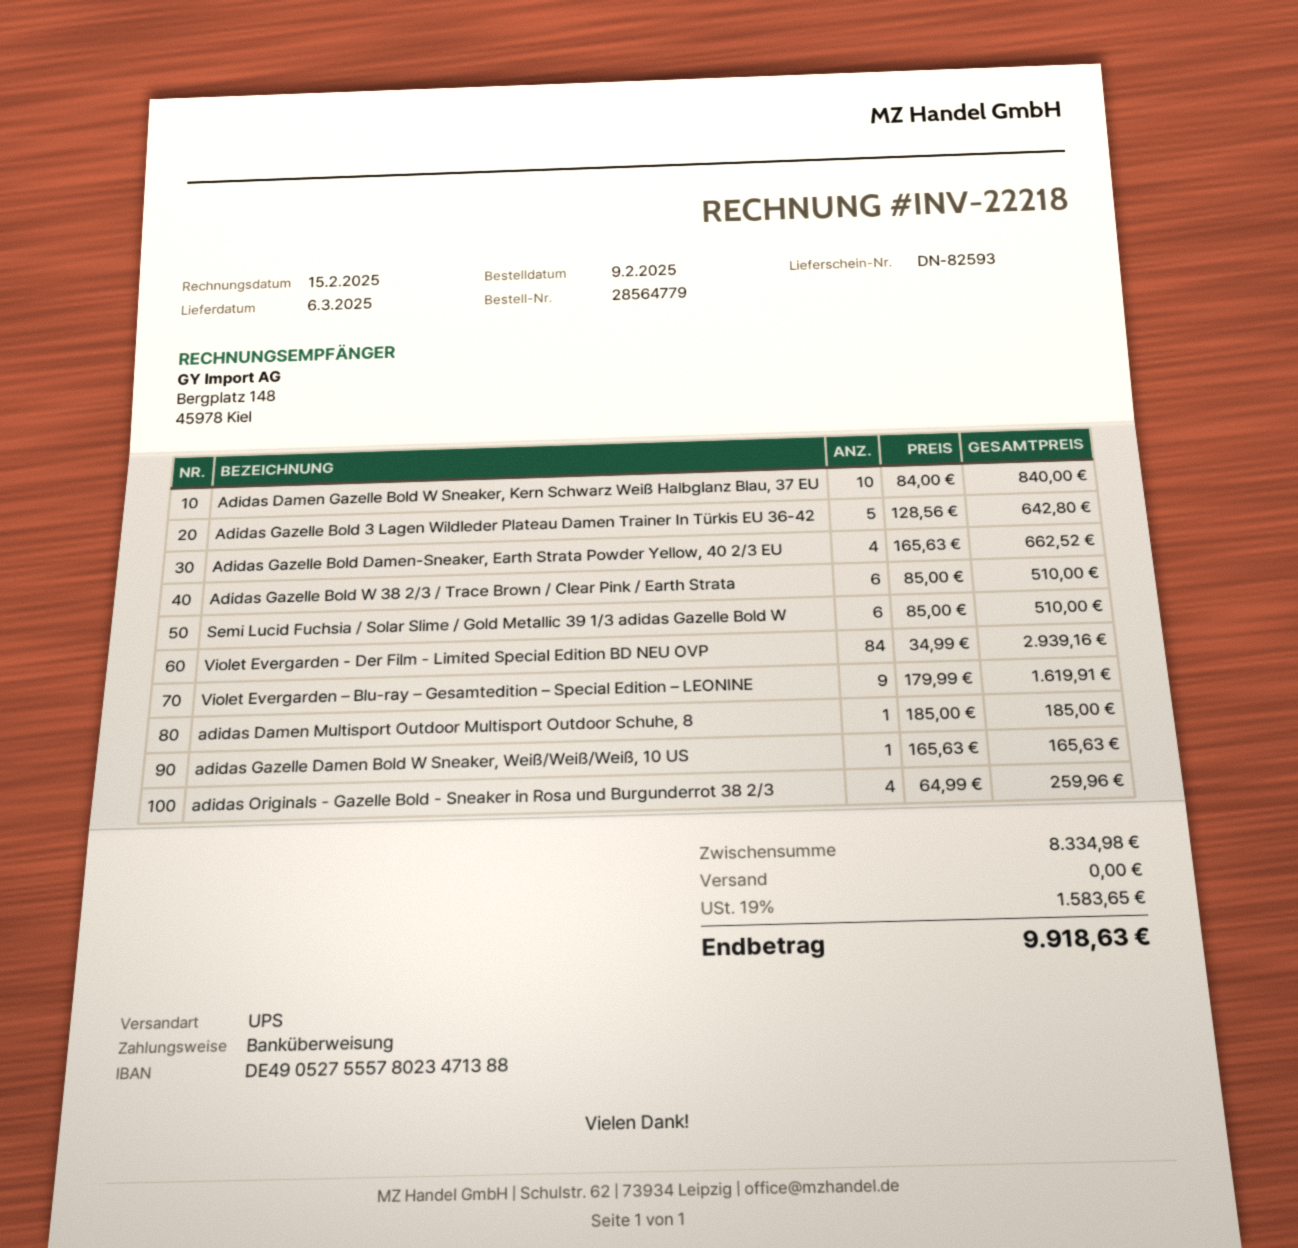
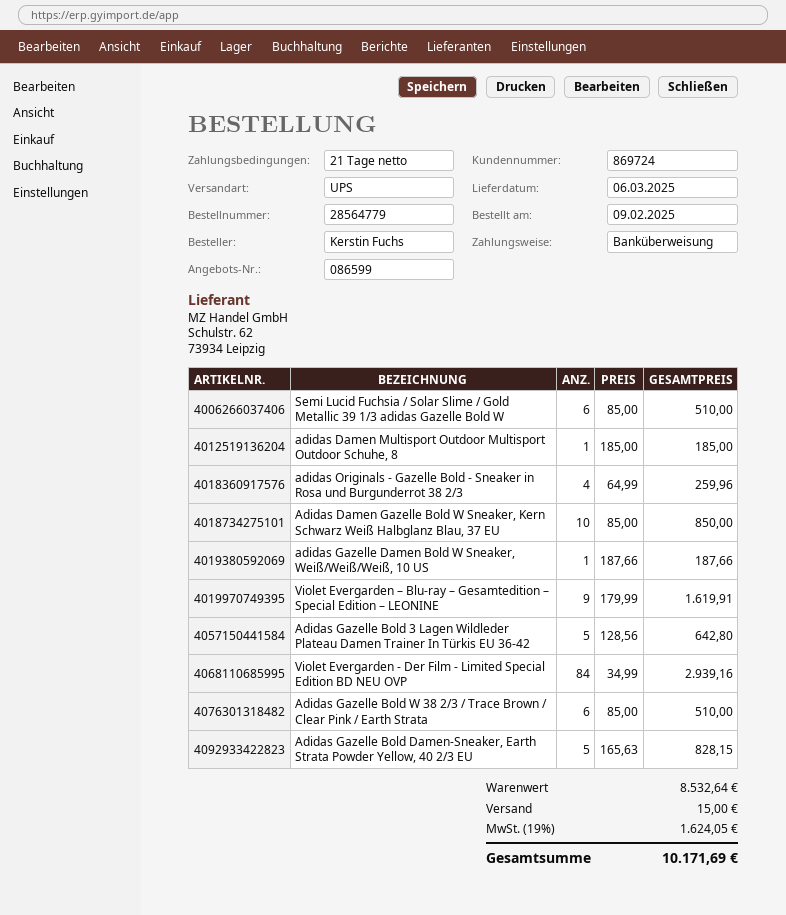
Adidas Damen Gazelle Bold W Sneaker, Kern Schwarz Weiß Halbglanz Blau, 37 EU: 10 x 84.00 = 840.00 -> 10 x 85.00 = 850.00
Adidas Gazelle Bold Damen-Sneaker, Earth Strata Powder Yellow, 40 2/3 EU: 4 x 165.63 = 662.52 -> 5 x 165.63 = 828.15
adidas Gazelle Damen Bold W Sneaker, Weiß/Weiß/Weiß, 10 US: 1 x 165.63 = 165.63 -> 1 x 187.66 = 187.66
subtotal: 8334.98 -> 8532.64
shipping: 0.00 -> 15.00
tax: 19% = 1583.65 -> 19% = 1624.05
total: 9918.63 -> 10171.69

